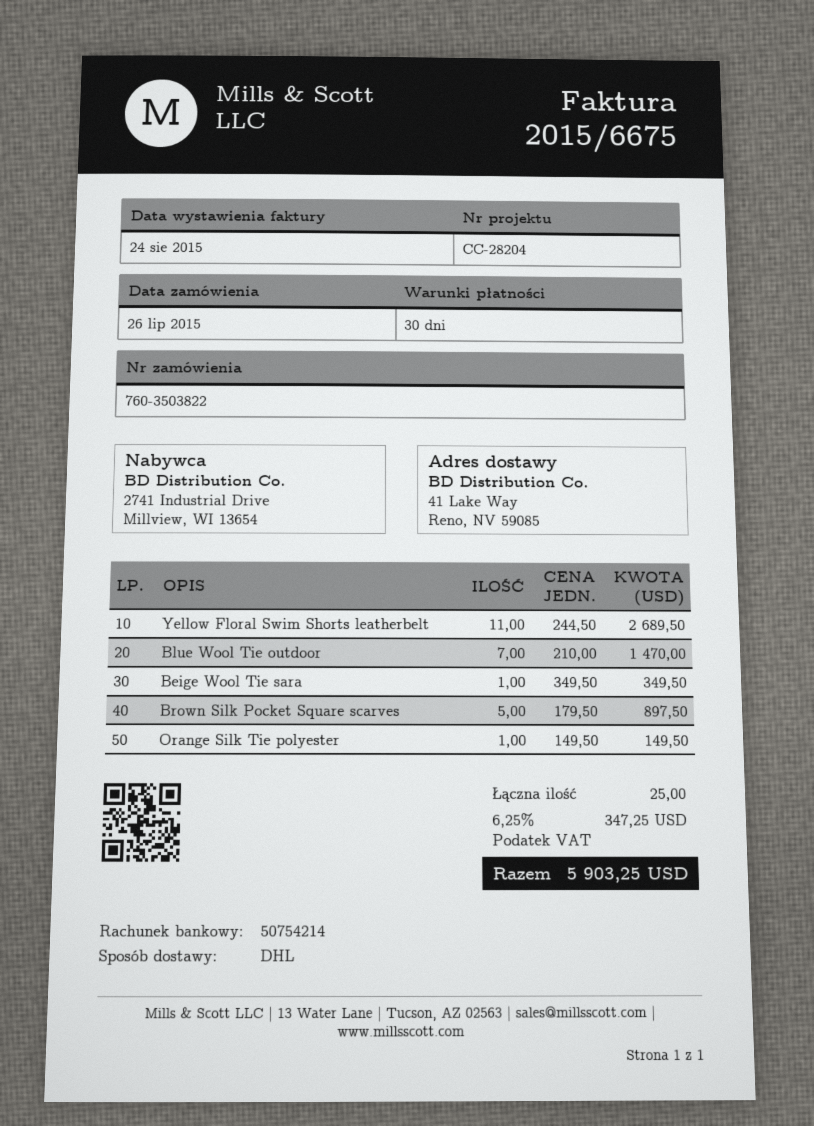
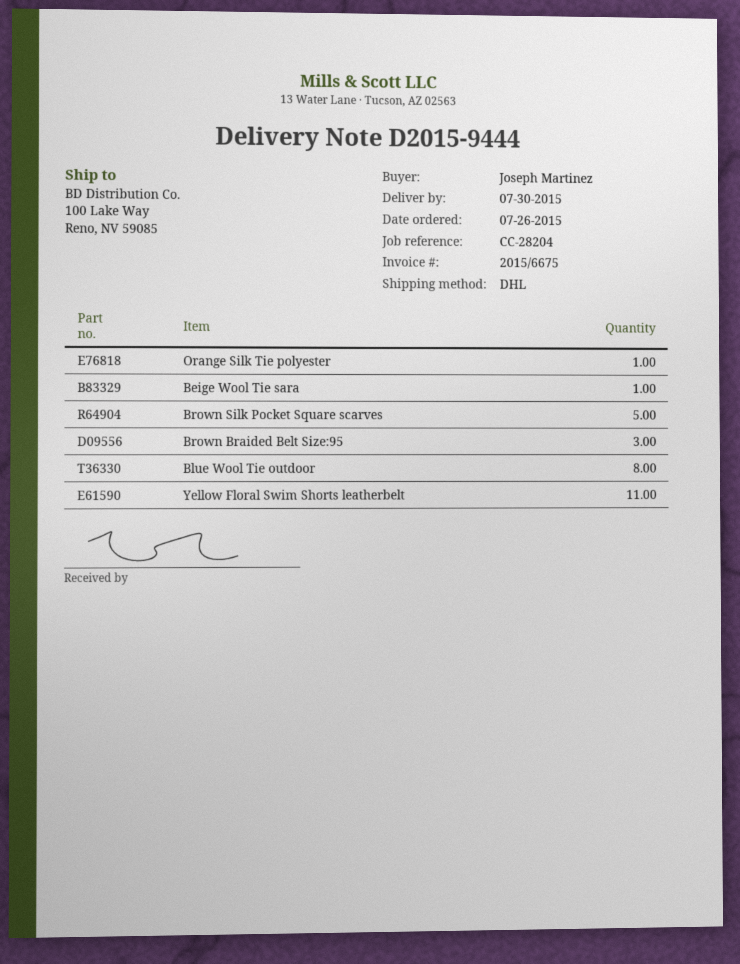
ship to: 41 Lake Way, Reno, NV 59085 -> 100 Lake Way, Reno, NV 59085
Blue Wool Tie outdoor: 7 -> 8
Brown Braided Belt Size:95: none -> 3

